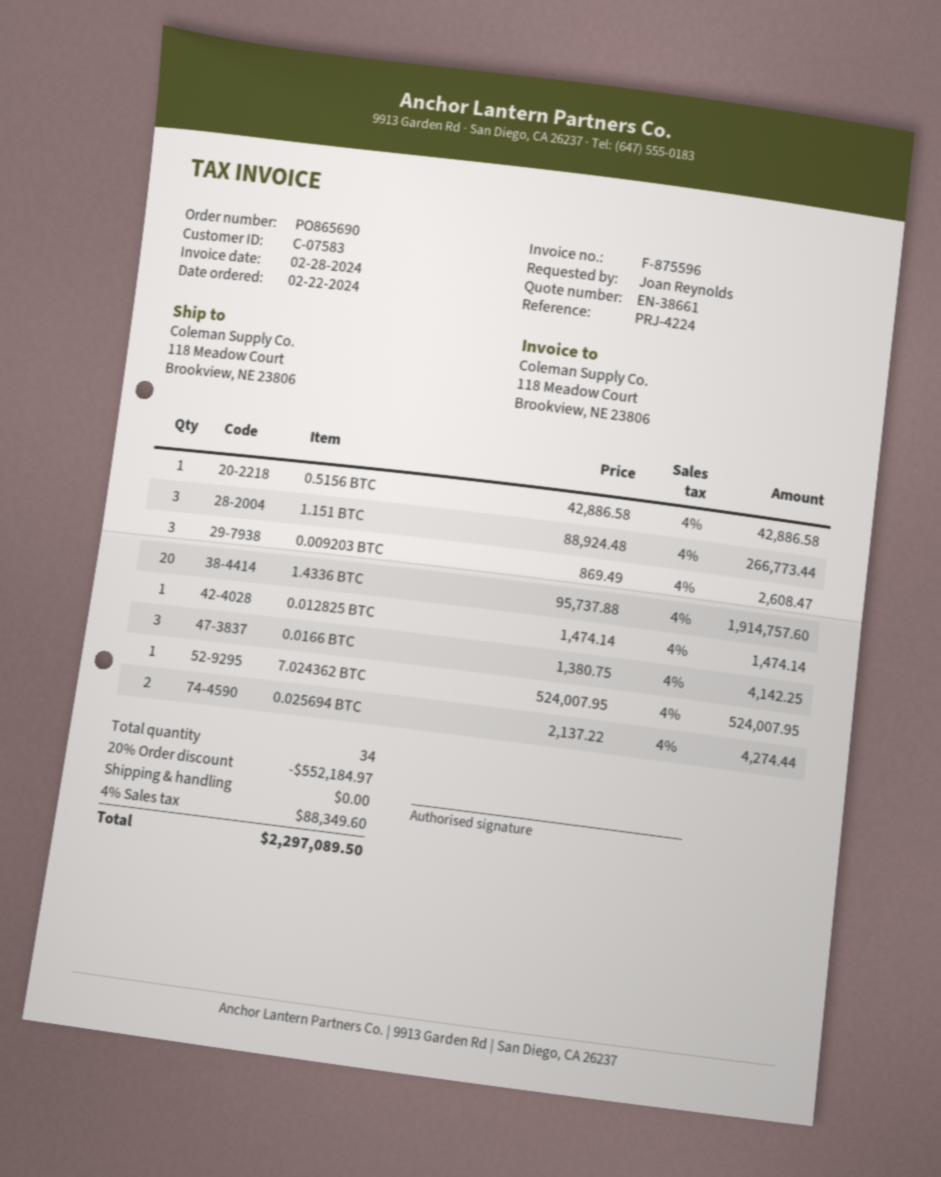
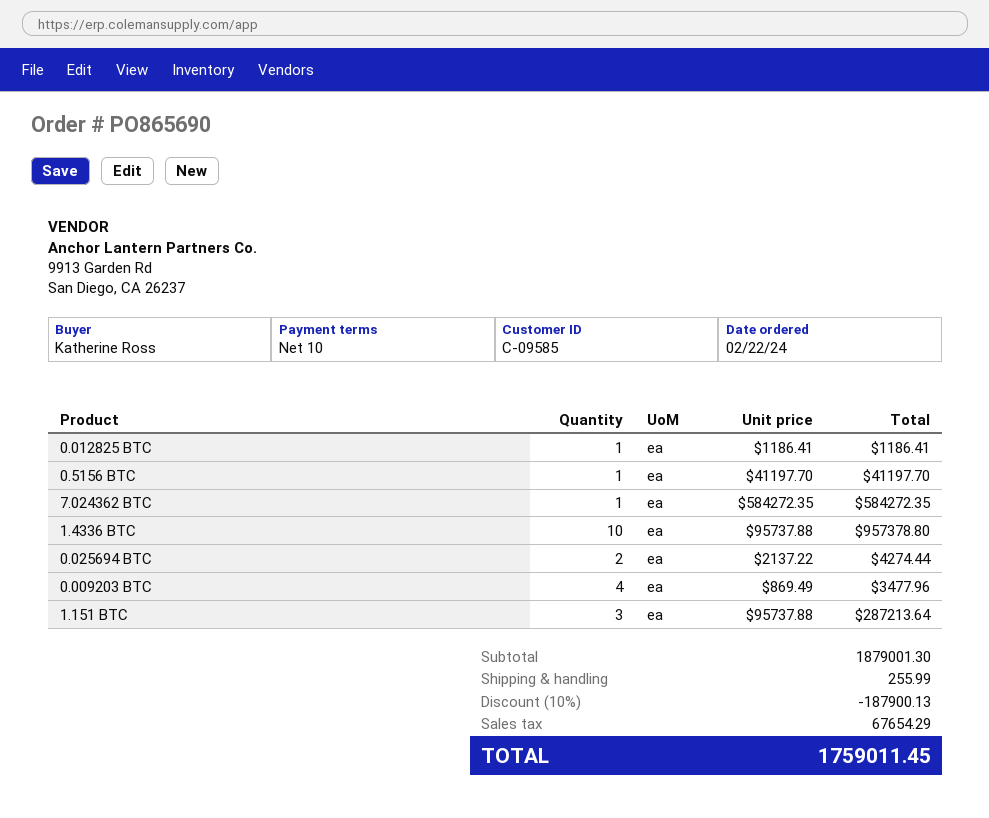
customer number: C-07583 -> C-09585
ordered by: Joan Reynolds -> Katherine Ross
0.5156 BTC: 1 x 42886.58 = 42886.58 -> 1 x 41197.70 = 41197.70
1.151 BTC: 3 x 88924.48 = 266773.44 -> 3 x 95737.88 = 287213.64
0.009203 BTC: 3 x 869.49 = 2608.47 -> 4 x 869.49 = 3477.96
1.4336 BTC: 20 x 95737.88 = 1914757.60 -> 10 x 95737.88 = 957378.80
0.012825 BTC: 1 x 1474.14 = 1474.14 -> 1 x 1186.41 = 1186.41
0.0166 BTC: 3 x 1380.75 = 4142.25 -> none
7.024362 BTC: 1 x 524007.95 = 524007.95 -> 1 x 584272.35 = 584272.35
discount: 20% = 552184.97 -> 10% = 187900.13
shipping: 0.00 -> 255.99
tax: 88349.60 -> 67654.29
total: 2297089.50 -> 1759011.45

